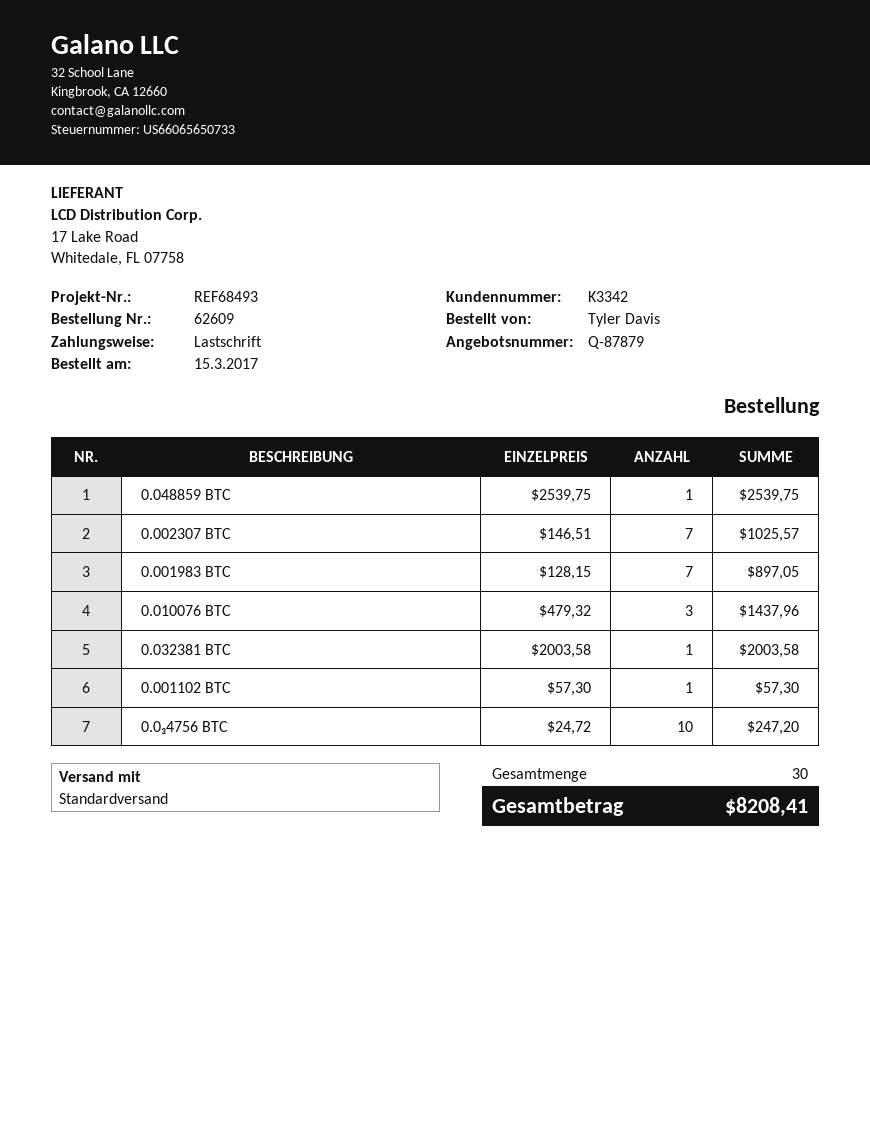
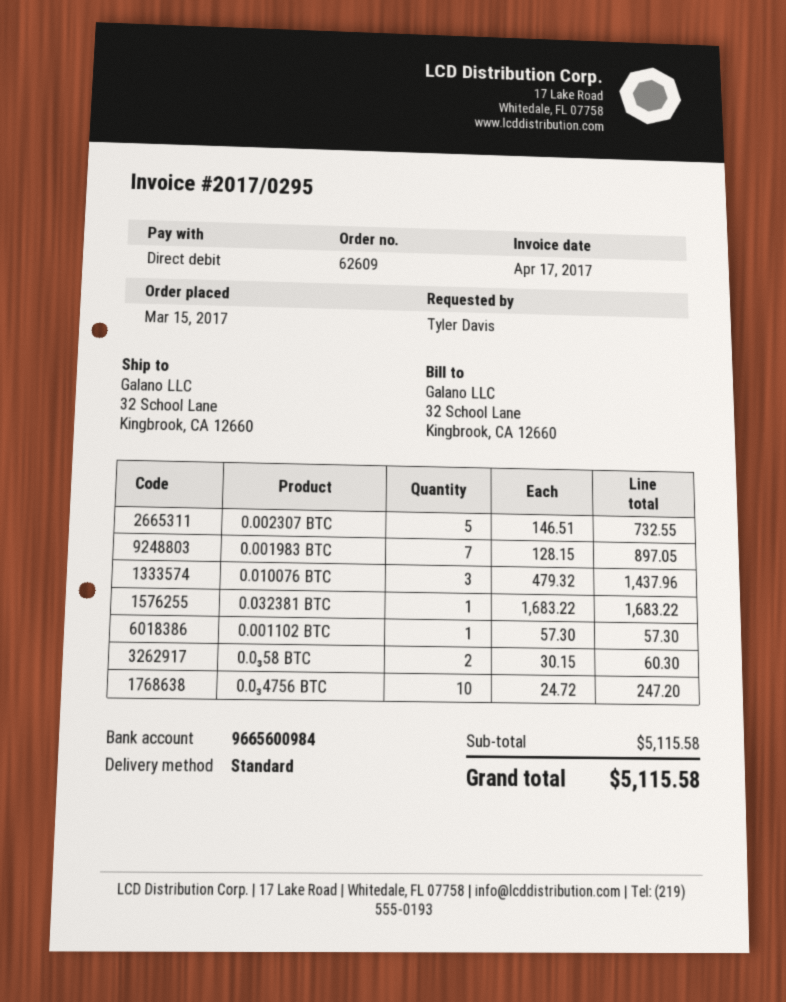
0.048859 BTC: 1 x 2539.75 = 2539.75 -> none
0.002307 BTC: 7 x 146.51 = 1025.57 -> 5 x 146.51 = 732.55
0.032381 BTC: 1 x 2003.58 = 2003.58 -> 1 x 1683.22 = 1683.22
0.0₃58 BTC: none -> 2 x 30.15 = 60.30
total: 8208.41 -> 5115.58

